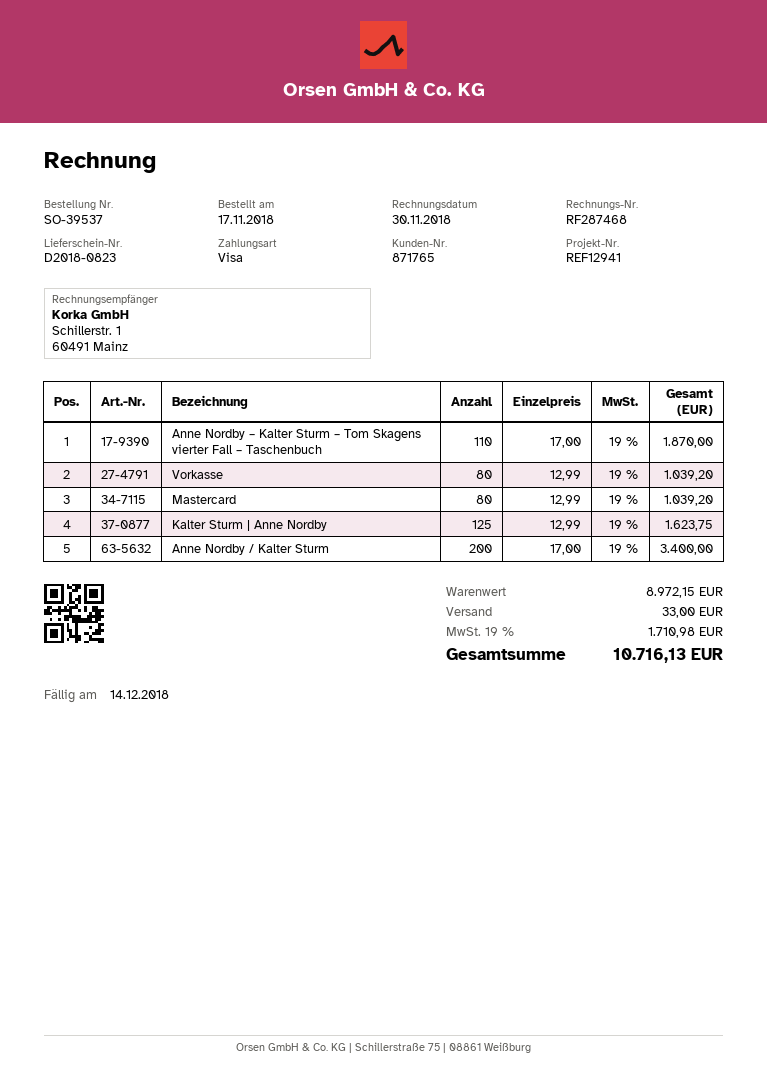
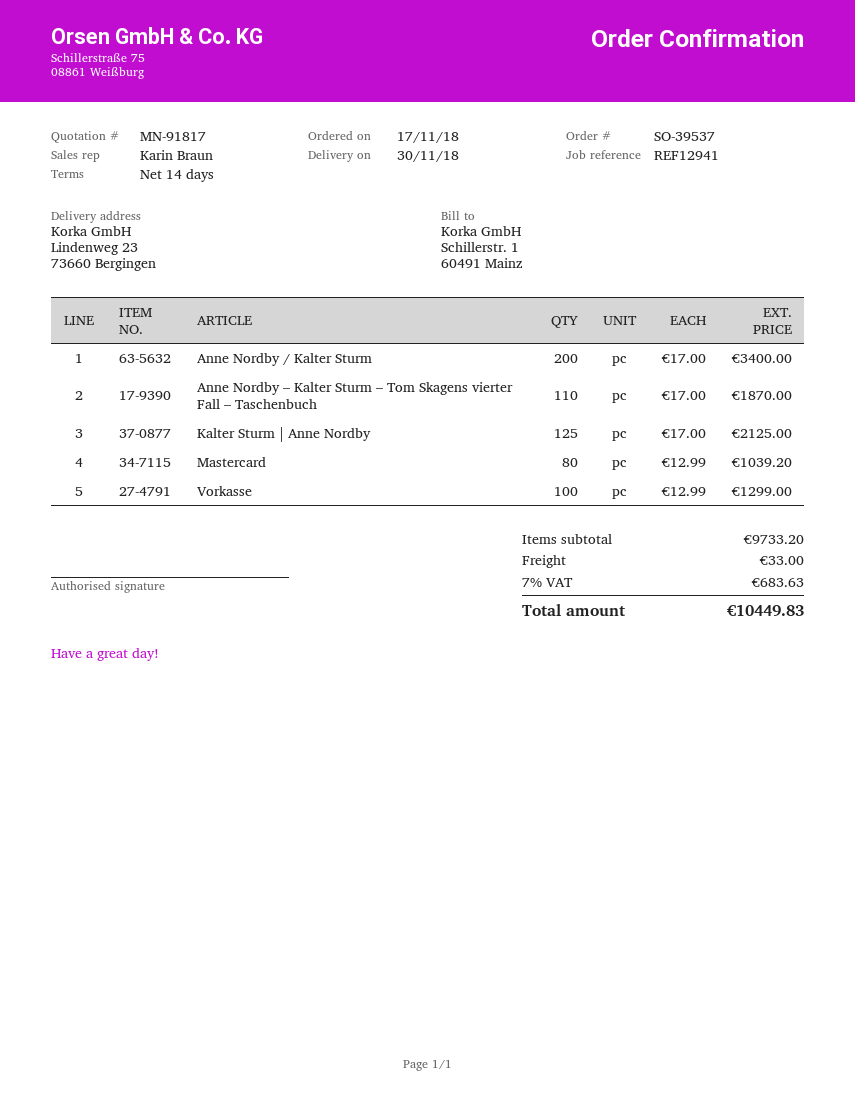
Vorkasse: 80 x 12.99 = 1039.20 -> 100 x 12.99 = 1299.00
Kalter Sturm | Anne Nordby: 125 x 12.99 = 1623.75 -> 125 x 17.00 = 2125.00
subtotal: 8972.15 -> 9733.20
tax: 19% = 1710.98 -> 7% = 683.63
total: 10716.13 -> 10449.83

